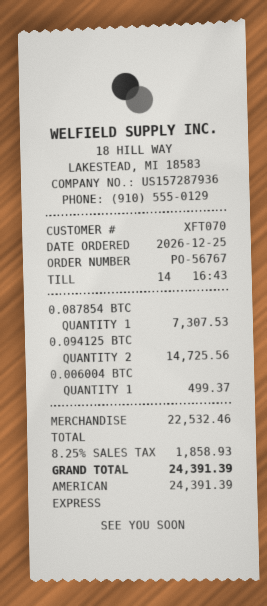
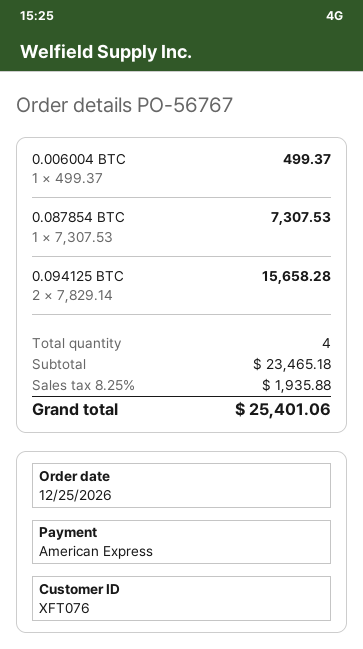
customer number: XFT070 -> XFT076
0.094125 BTC: 2 for 14725.56 -> 2 for 15658.28
subtotal: 22532.46 -> 23465.18
tax: 8.25% = 1858.93 -> 8.25% = 1935.88
total: 24391.39 -> 25401.06

